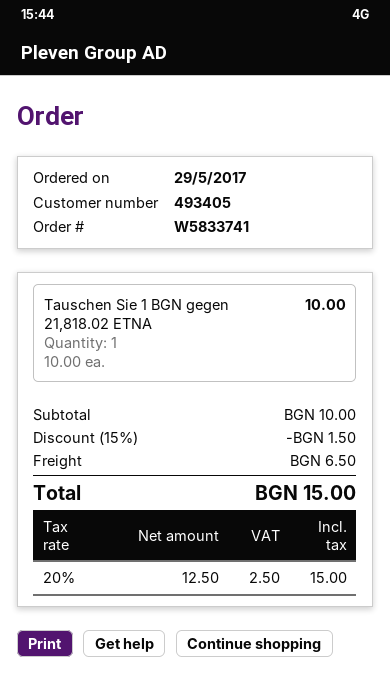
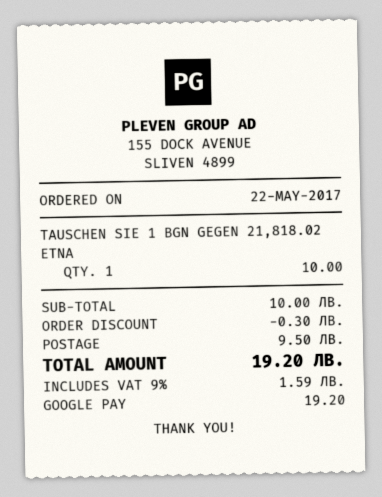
order date: 2017-05-29 -> 2017-05-22
discount: 1.50 -> 0.30
shipping: 6.50 -> 9.50
tax: 20% = 2.50 -> 9% = 1.59
total: 15.00 -> 19.20

